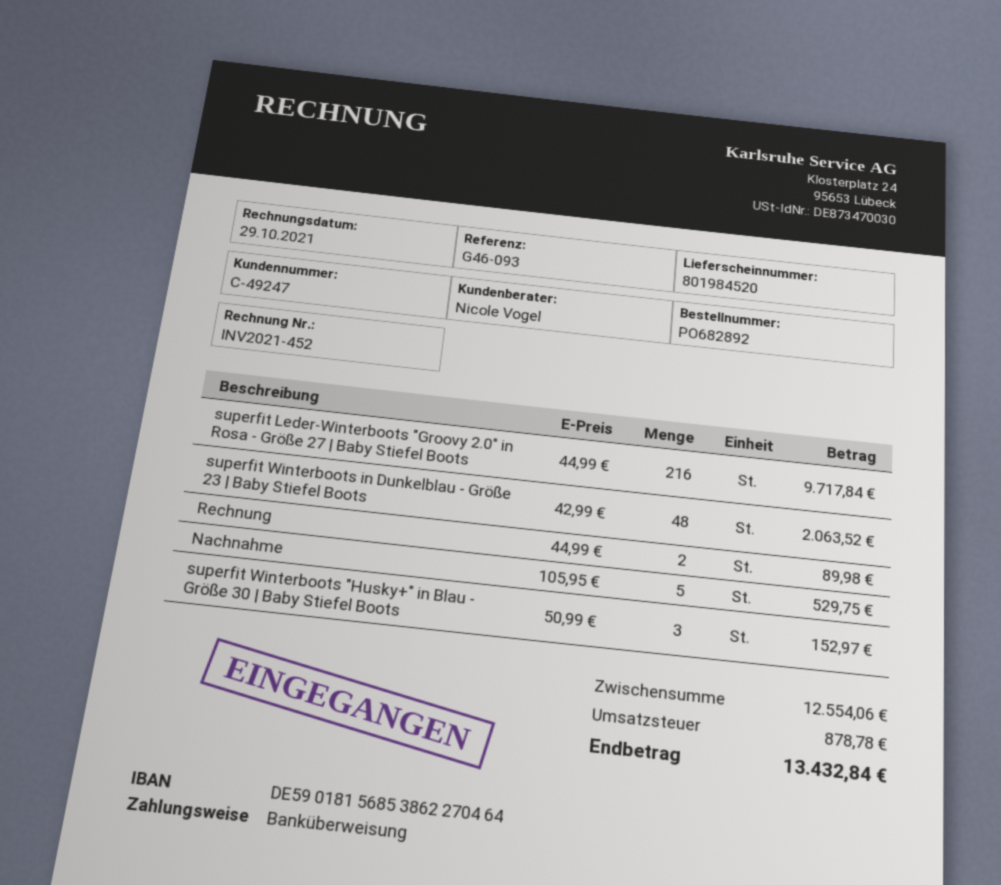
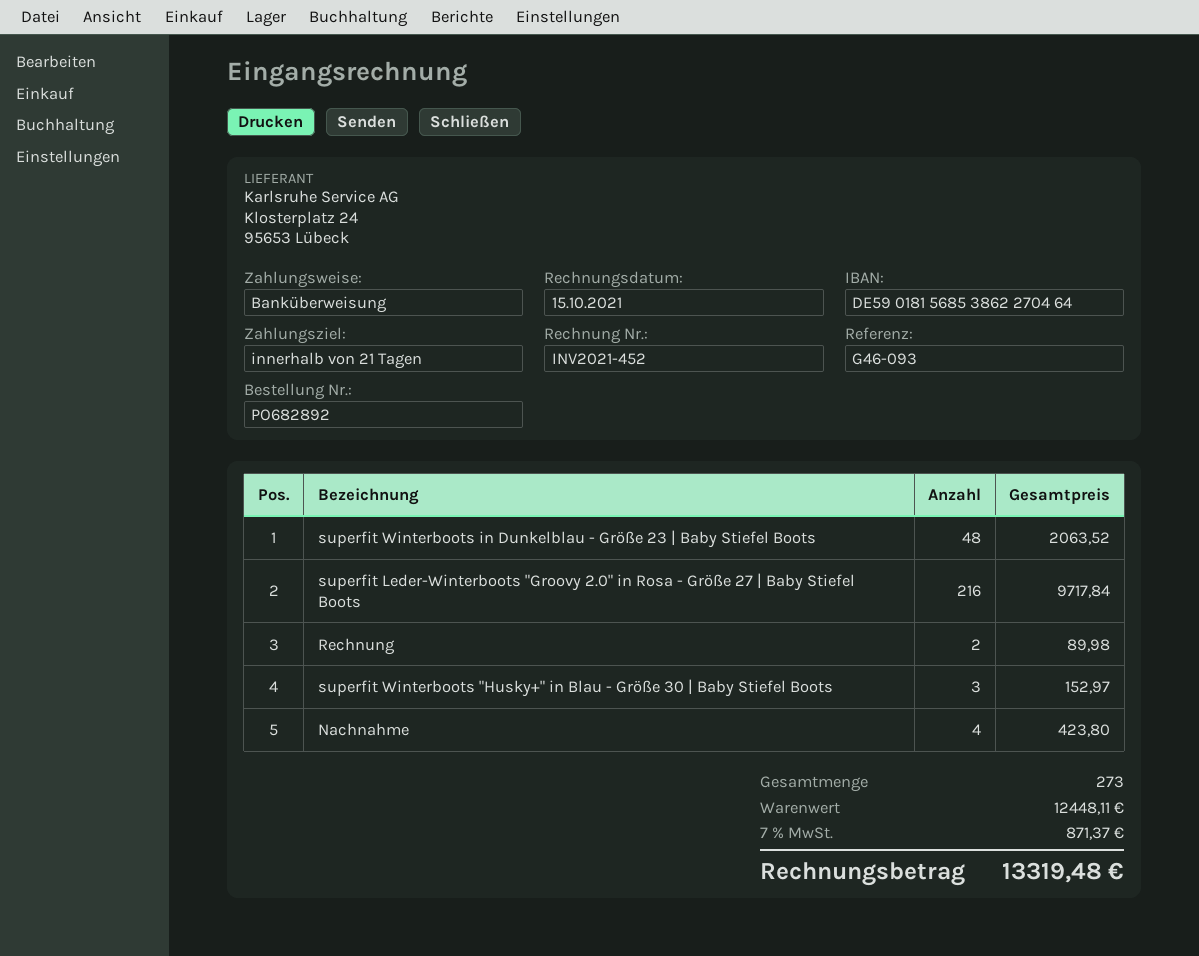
invoice date: 2021-10-29 -> 2021-10-15
Nachnahme: 5 for 529.75 -> 4 for 423.80
subtotal: 12554.06 -> 12448.11
tax: 878.78 -> 871.37
total: 13432.84 -> 13319.48

